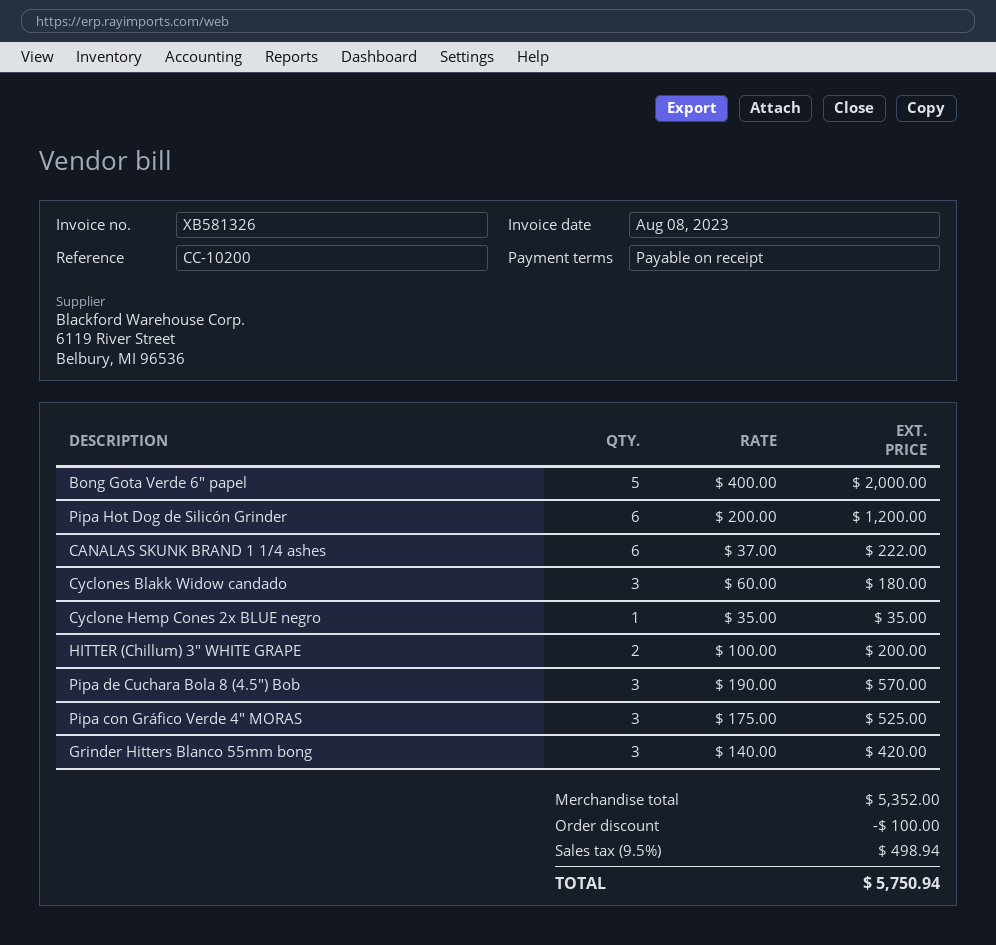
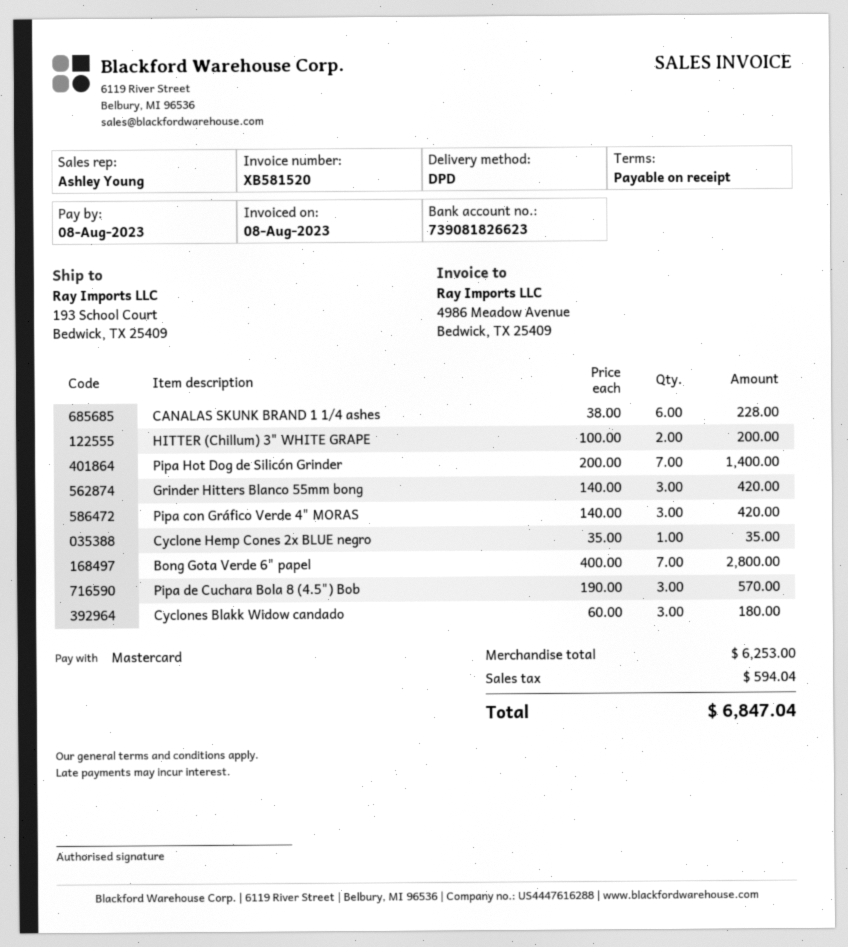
invoice number: XB581326 -> XB581520
Bong Gota Verde 6" papel: 5 x 400.00 = 2000.00 -> 7 x 400.00 = 2800.00
Pipa Hot Dog de Silicón Grinder: 6 x 200.00 = 1200.00 -> 7 x 200.00 = 1400.00
CANALAS SKUNK BRAND 1 1/4 ashes: 6 x 37.00 = 222.00 -> 6 x 38.00 = 228.00
Pipa con Gráfico Verde 4" MORAS: 3 x 175.00 = 525.00 -> 3 x 140.00 = 420.00
subtotal: 5352.00 -> 6253.00
discount: 100.00 -> none
tax: 498.94 -> 594.04
total: 5750.94 -> 6847.04

